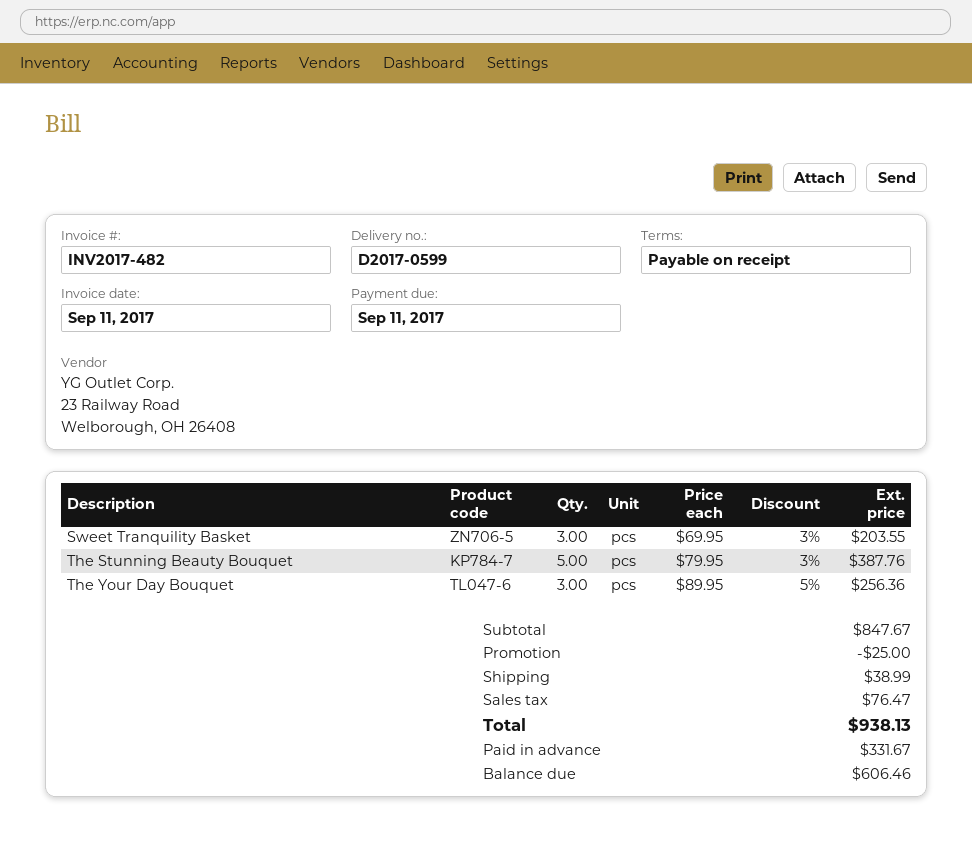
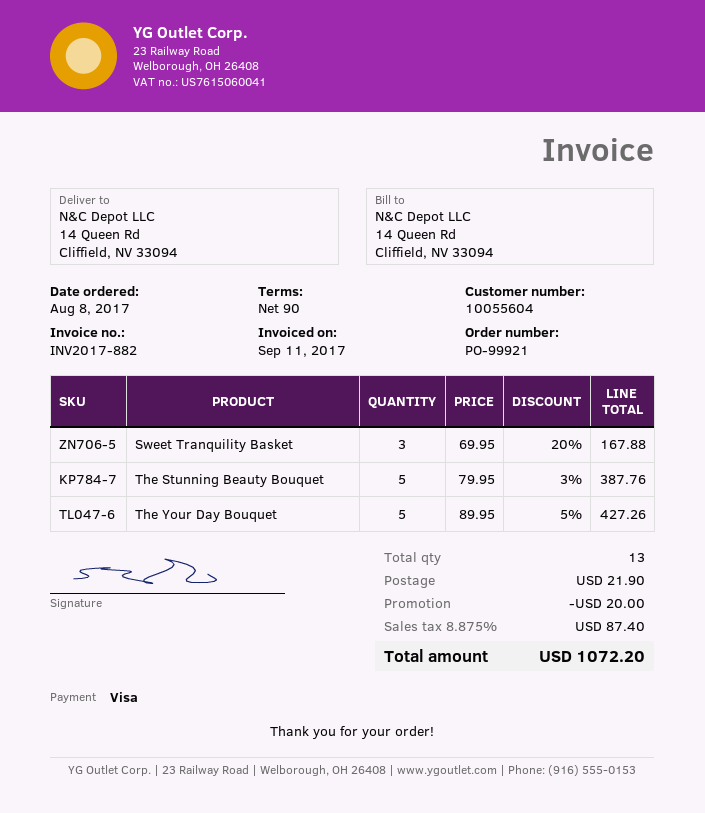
invoice number: INV2017-482 -> INV2017-882
payment terms: on receipt -> 90 days
Sweet Tranquility Basket: 3 x 69.95 - 3% = 203.55 -> 3 x 69.95 - 20% = 167.88
The Your Day Bouquet: 3 x 89.95 - 5% = 256.36 -> 5 x 89.95 - 5% = 427.26
discount: 25.00 -> 20.00
shipping: 38.99 -> 21.90
tax: 76.47 -> 87.40
total: 938.13 -> 1072.20

